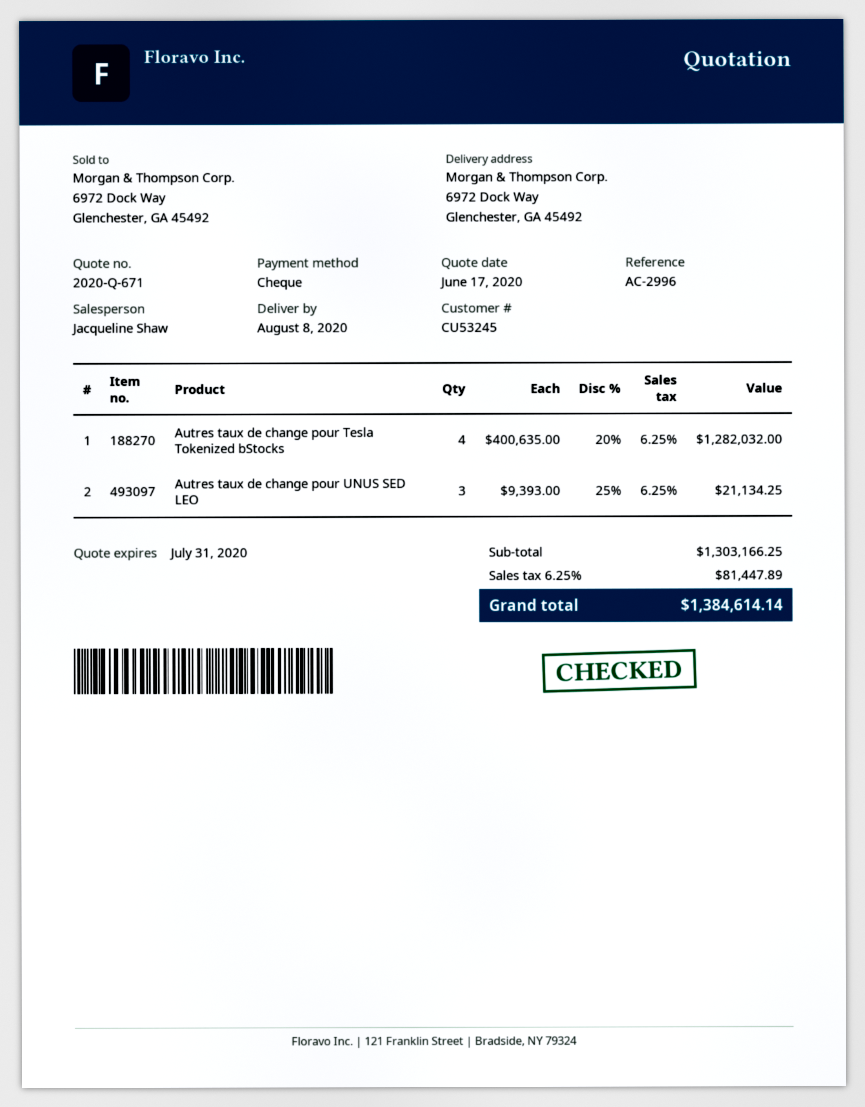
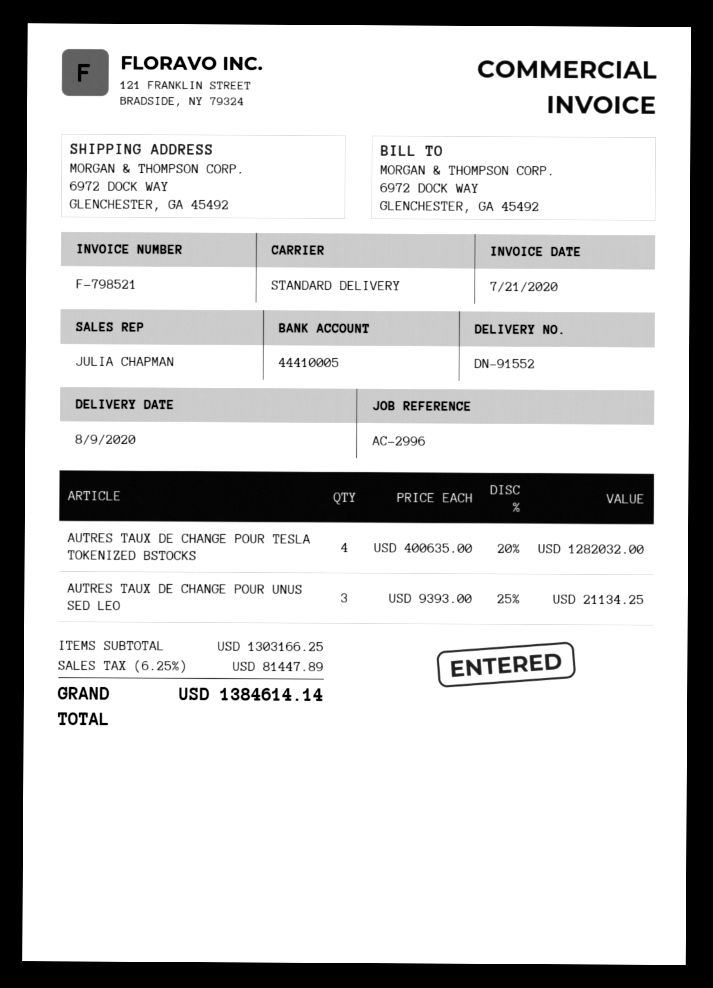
delivery date: 2020-08-08 -> 2020-08-09
sales rep: Jacqueline Shaw -> JULIA CHAPMAN

